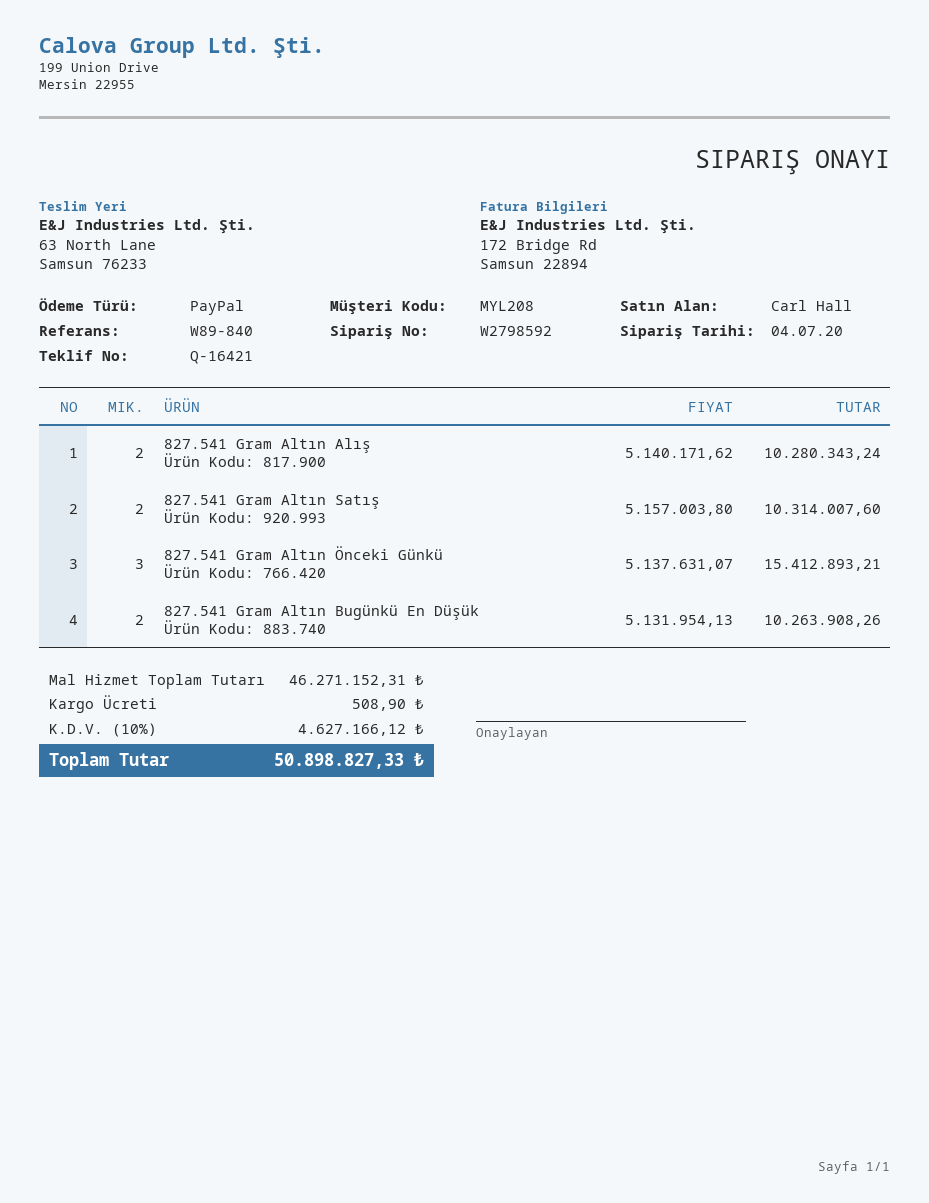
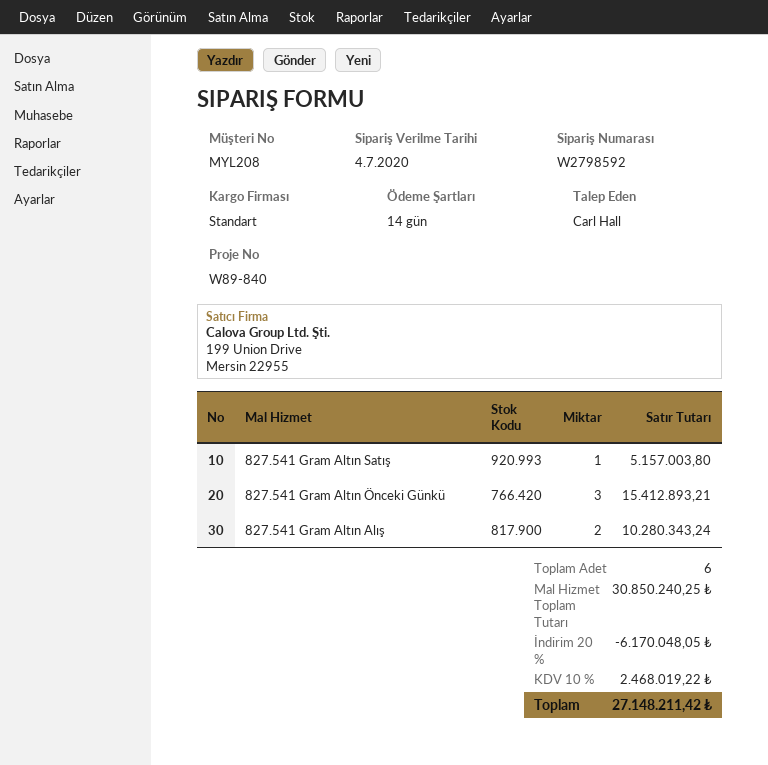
827.541 Gram Altın Satış: 2 for 10314007.60 -> 1 for 5157003.80
827.541 Gram Altın Bugünkü En Düşük: 2 for 10263908.26 -> none
subtotal: 46271152.31 -> 30850240.25
discount: none -> 20% = 6170048.05
shipping: 508.90 -> none
tax: 10% = 4627166.12 -> 10% = 2468019.22
total: 50898827.33 -> 27148211.42

